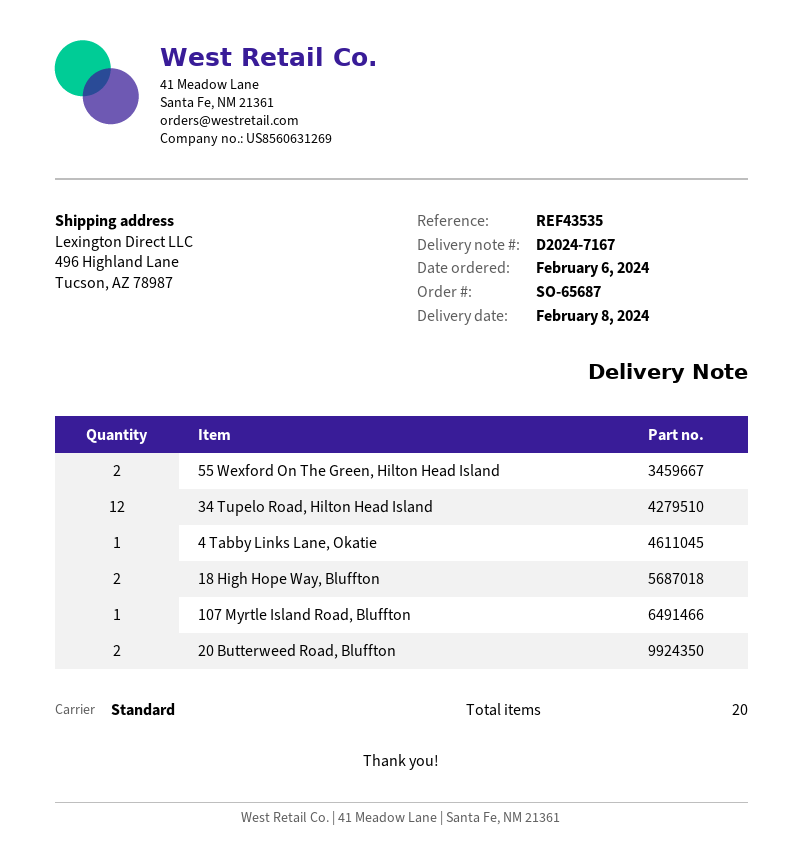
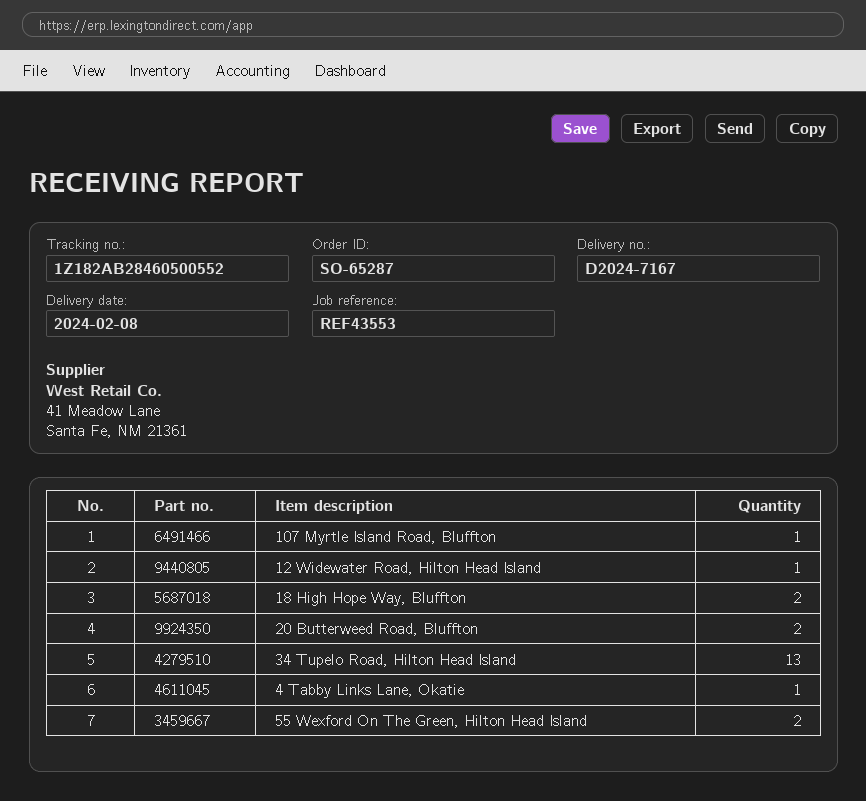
order number: SO-65687 -> SO-65287
reference: REF43535 -> REF43553
34 Tupelo Road, Hilton Head Island: 12 -> 13
12 Widewater Road, Hilton Head Island: none -> 1

